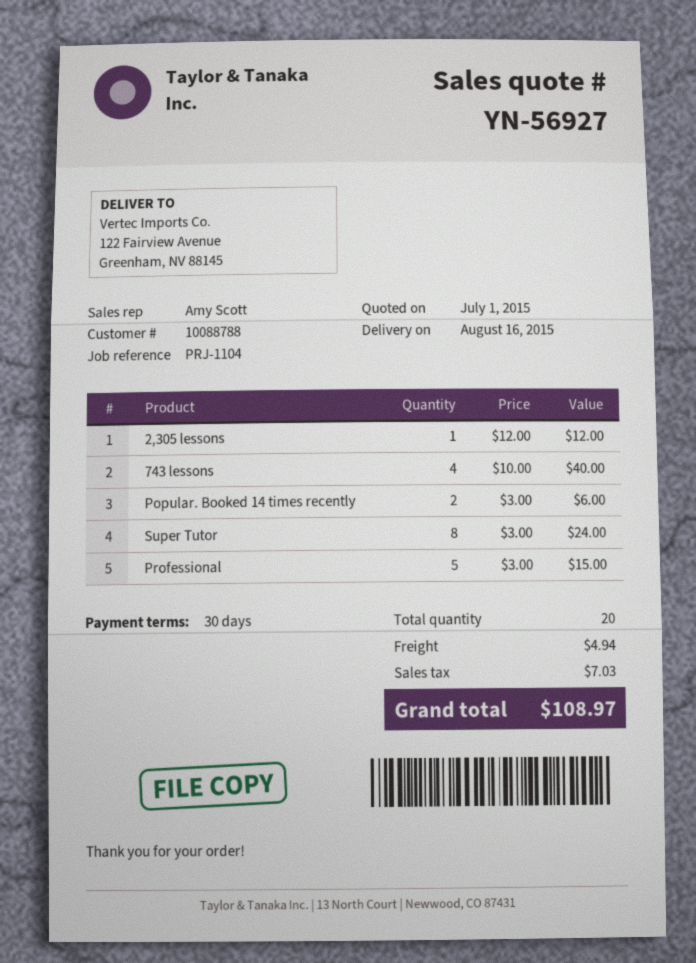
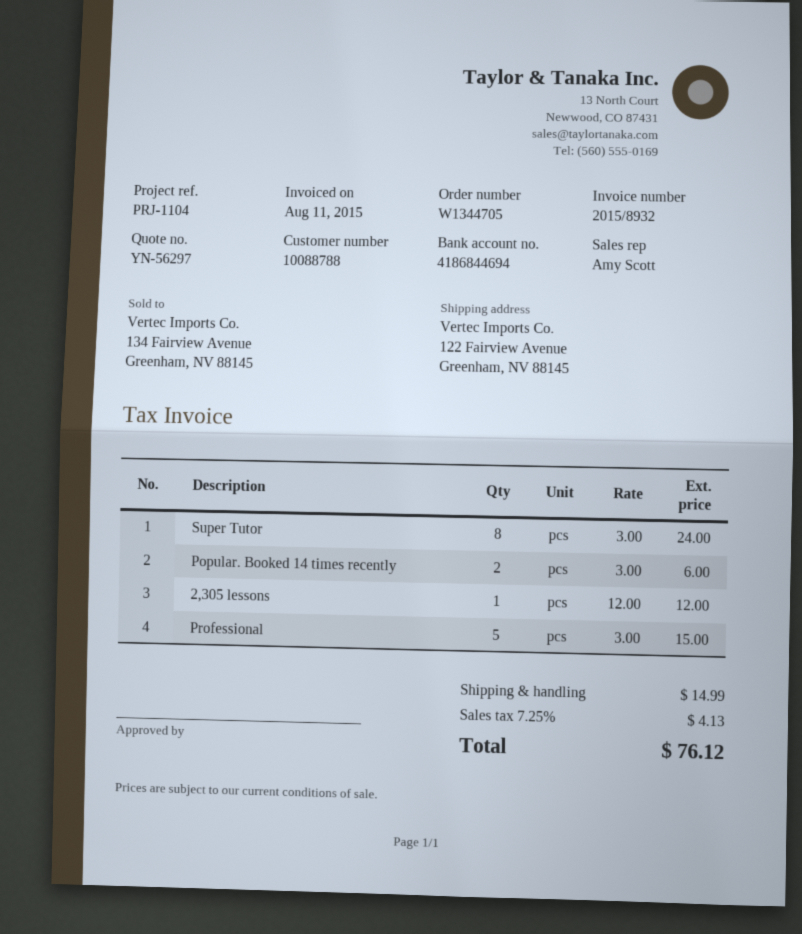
quote number: YN-56927 -> YN-56297
743 lessons: 4 x 10.00 = 40.00 -> none
shipping: 4.94 -> 14.99
tax: 7.03 -> 4.13
total: 108.97 -> 76.12

